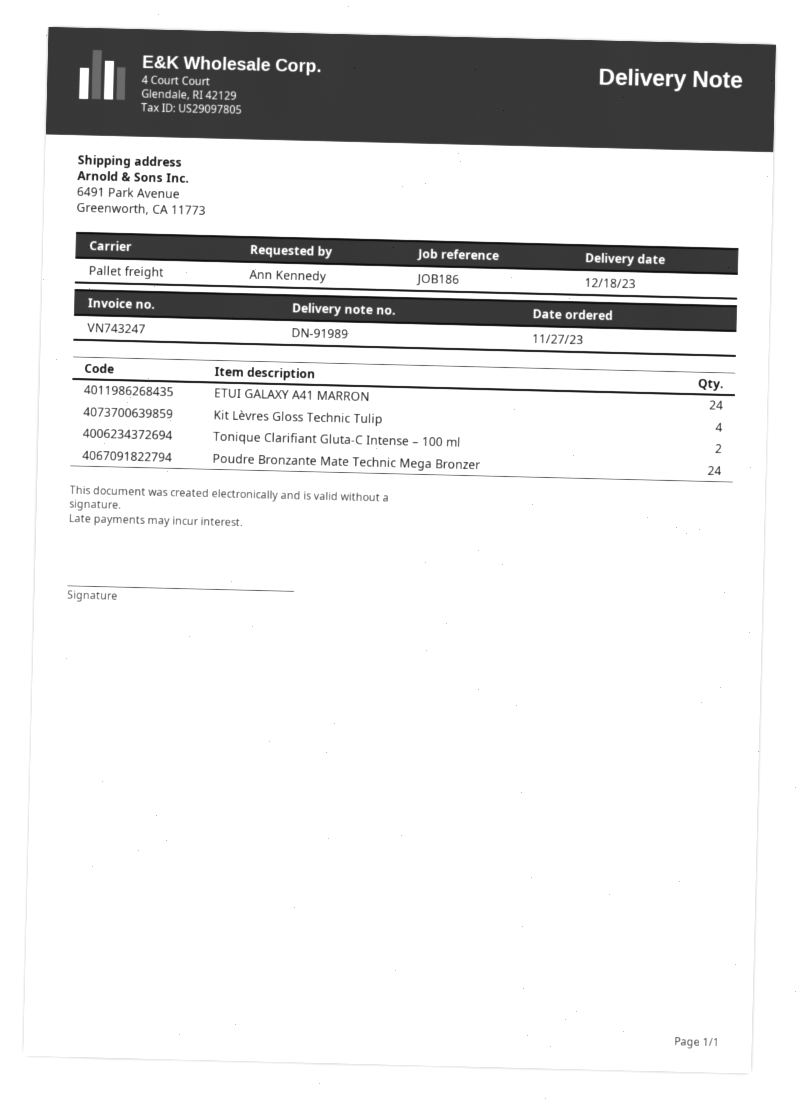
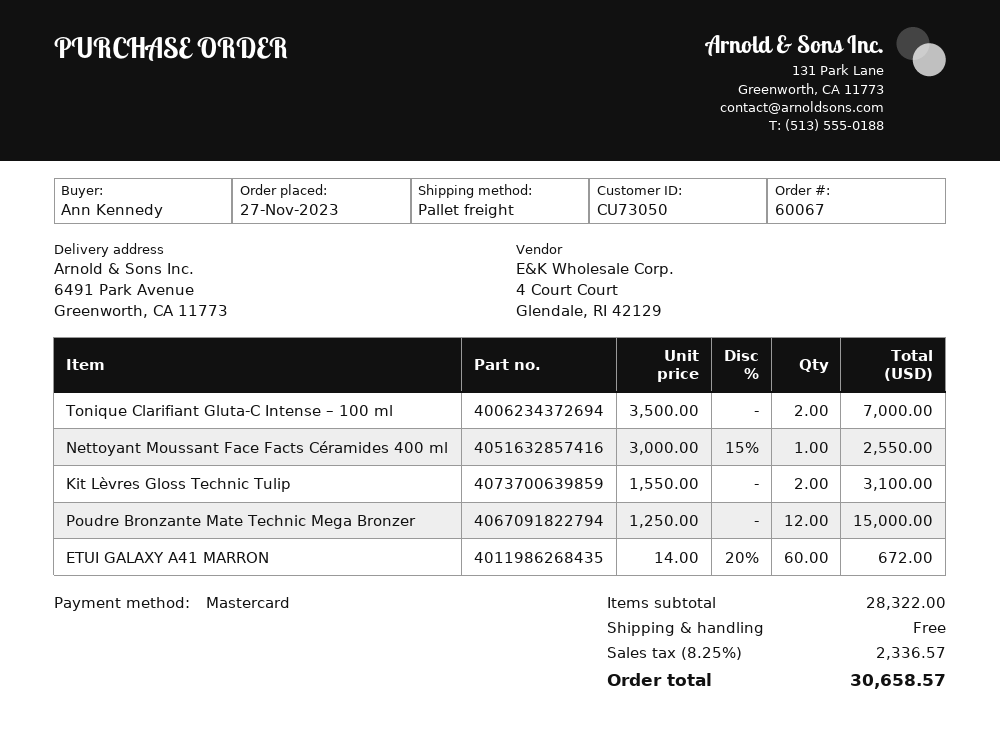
ETUI GALAXY A41 MARRON: 24 -> 60
Kit Lèvres Gloss Technic Tulip: 4 -> 2
Poudre Bronzante Mate Technic Mega Bronzer: 24 -> 12
Nettoyant Moussant Face Facts Céramides 400 ml: none -> 1

